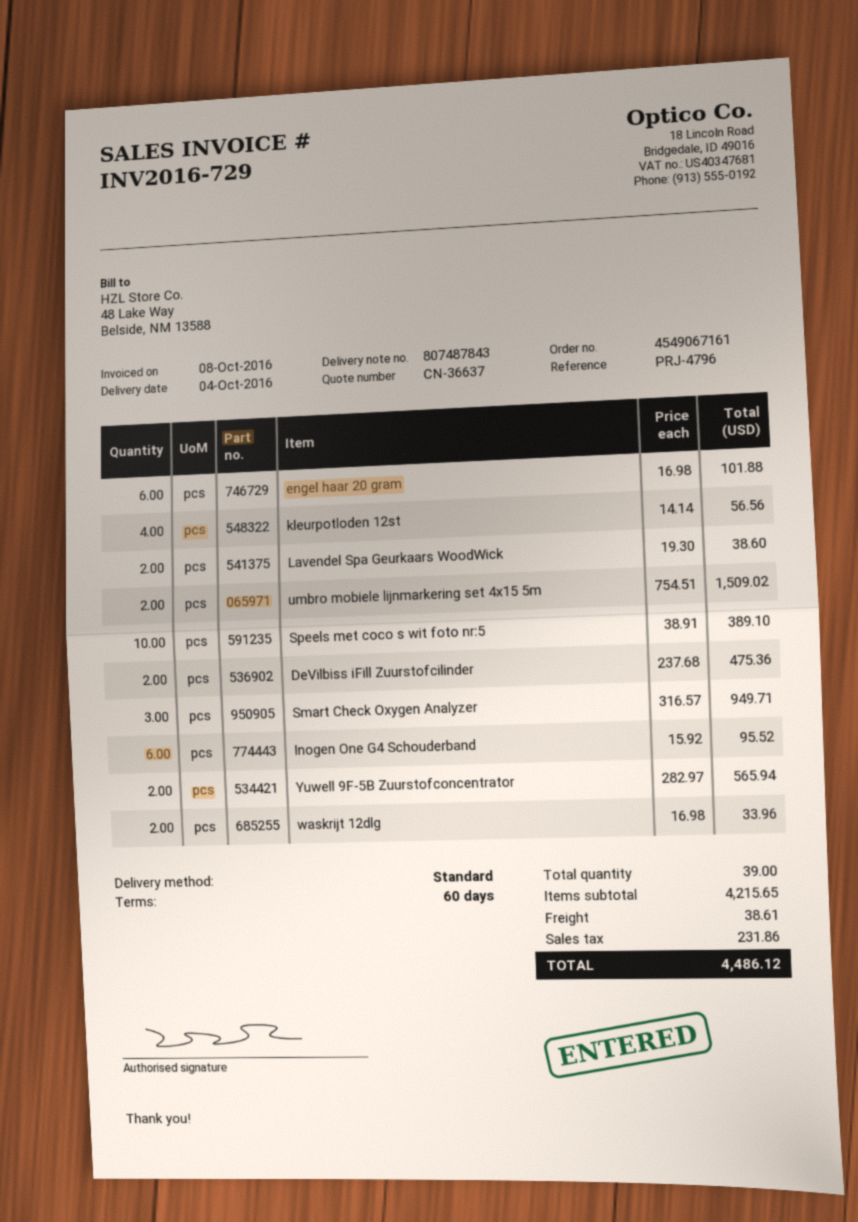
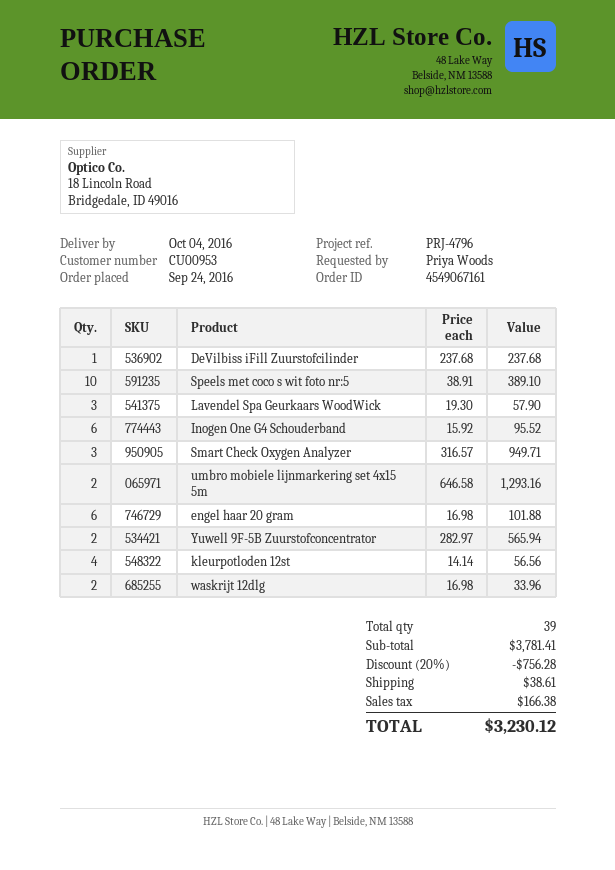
Lavendel Spa Geurkaars WoodWick: 2 x 19.30 = 38.60 -> 3 x 19.30 = 57.90
umbro mobiele lijnmarkering set 4x15 5m: 2 x 754.51 = 1509.02 -> 2 x 646.58 = 1293.16
DeVilbiss iFill Zuurstofcilinder: 2 x 237.68 = 475.36 -> 1 x 237.68 = 237.68
subtotal: 4215.65 -> 3781.41
discount: none -> 20% = 756.28
tax: 231.86 -> 166.38
total: 4486.12 -> 3230.12

